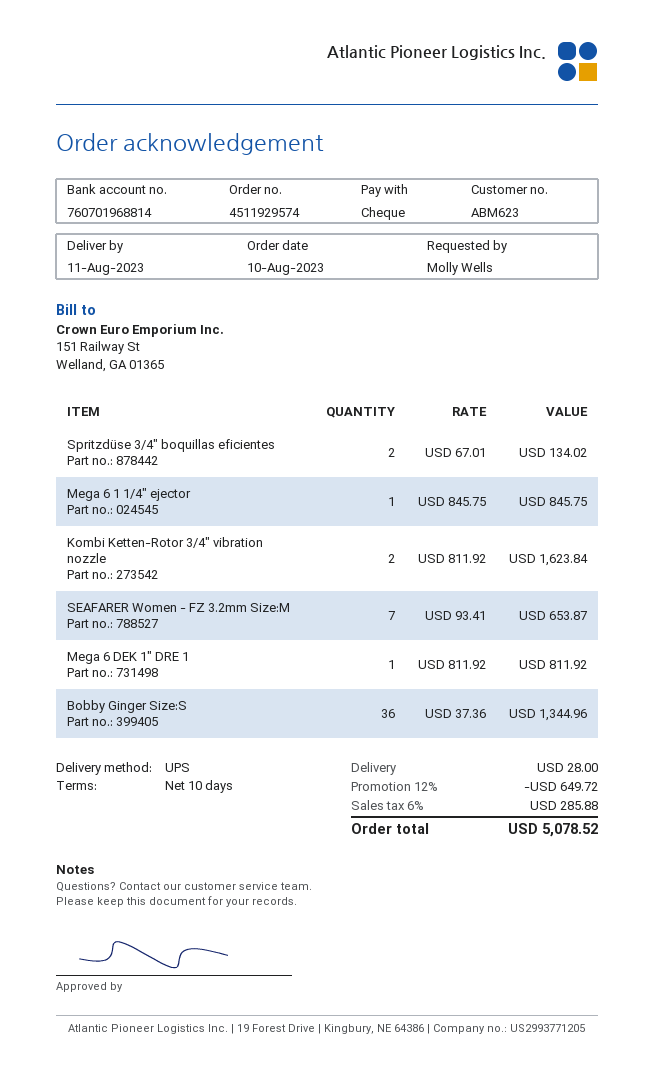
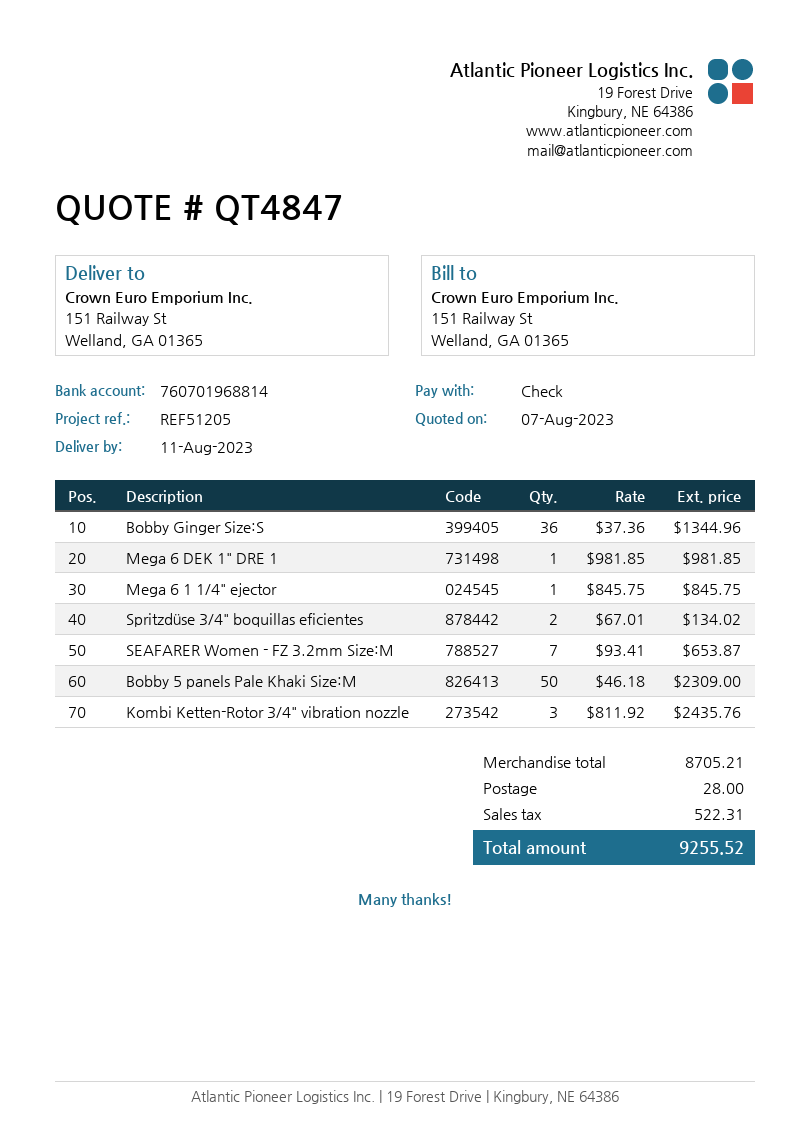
Kombi Ketten-Rotor 3/4" vibration nozzle: 2 x 811.92 = 1623.84 -> 3 x 811.92 = 2435.76
Mega 6 DEK 1" DRE 1: 1 x 811.92 = 811.92 -> 1 x 981.85 = 981.85
Bobby 5 panels Pale Khaki Size:M: none -> 50 x 46.18 = 2309.00
discount: 12% = 649.72 -> none
tax: 285.88 -> 522.31
total: 5078.52 -> 9255.52

